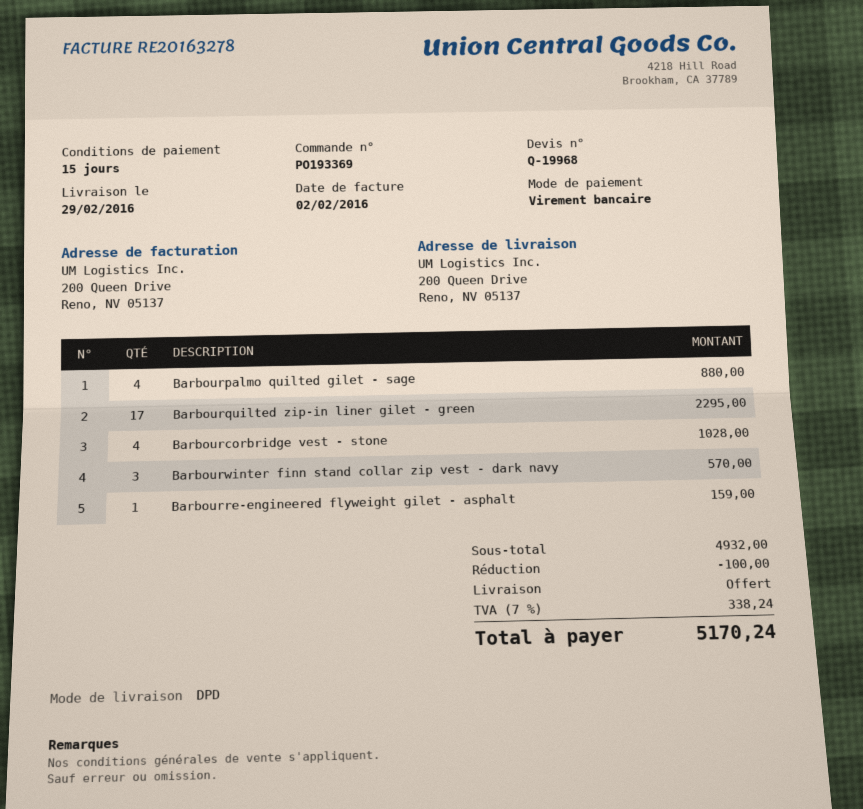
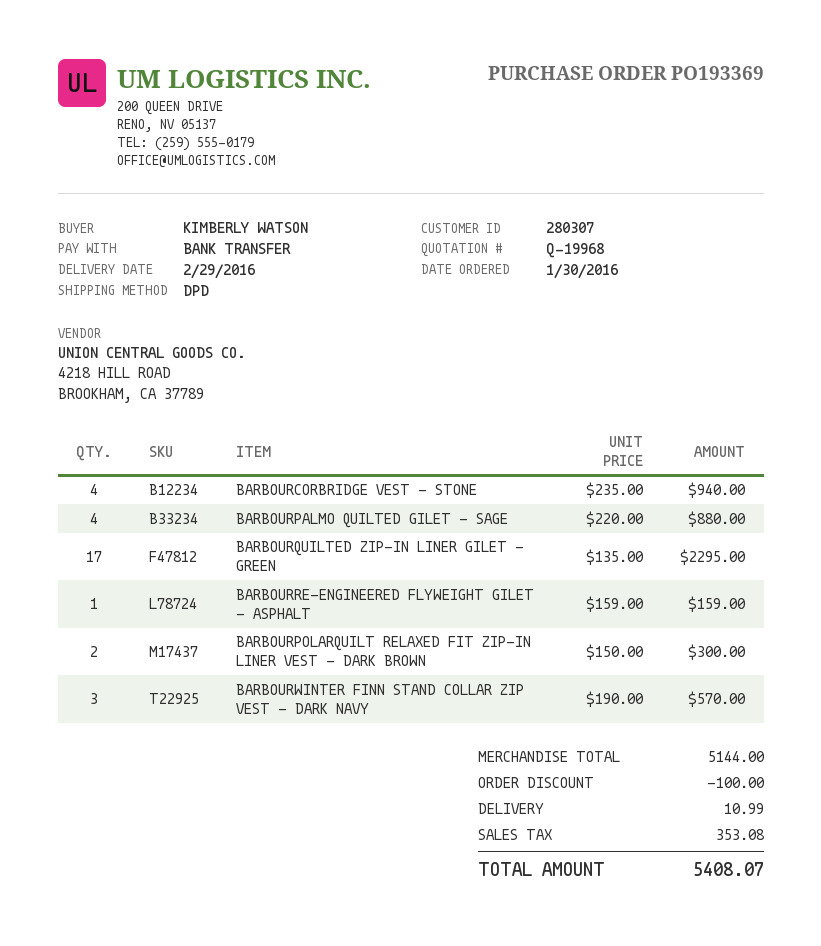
Barbourcorbridge vest - stone: 4 for 1028.00 -> 4 for 940.00
BARBOURPOLARQUILT RELAXED FIT ZIP-IN LINER VEST - DARK BROWN: none -> 2 for 300.00
subtotal: 4932.00 -> 5144.00
shipping: 0.00 -> 10.99
tax: 338.24 -> 353.08
total: 5170.24 -> 5408.07

